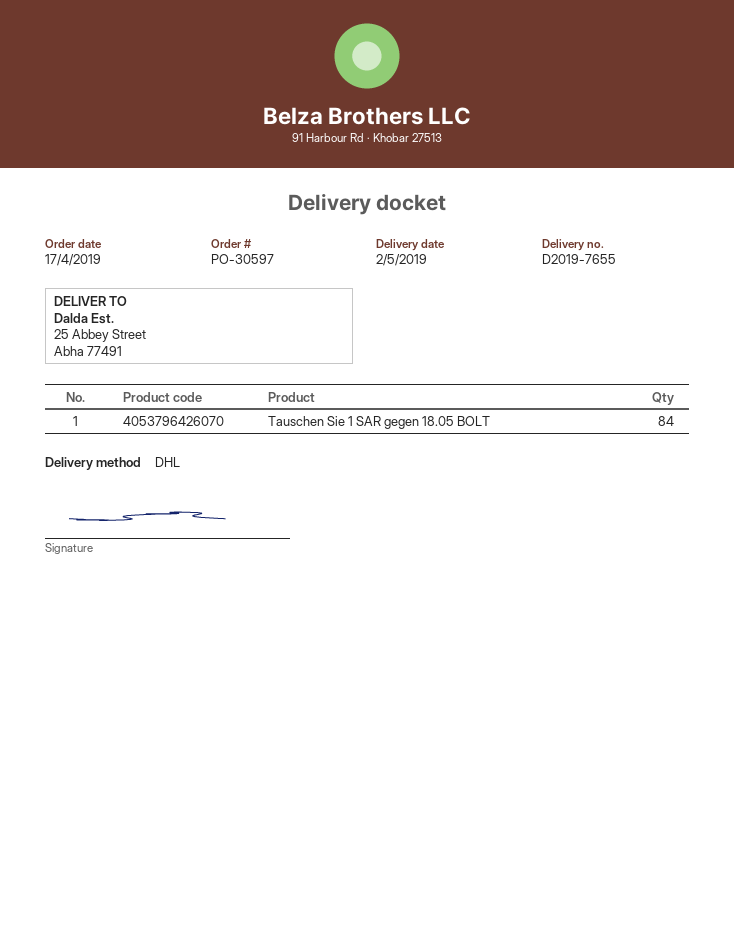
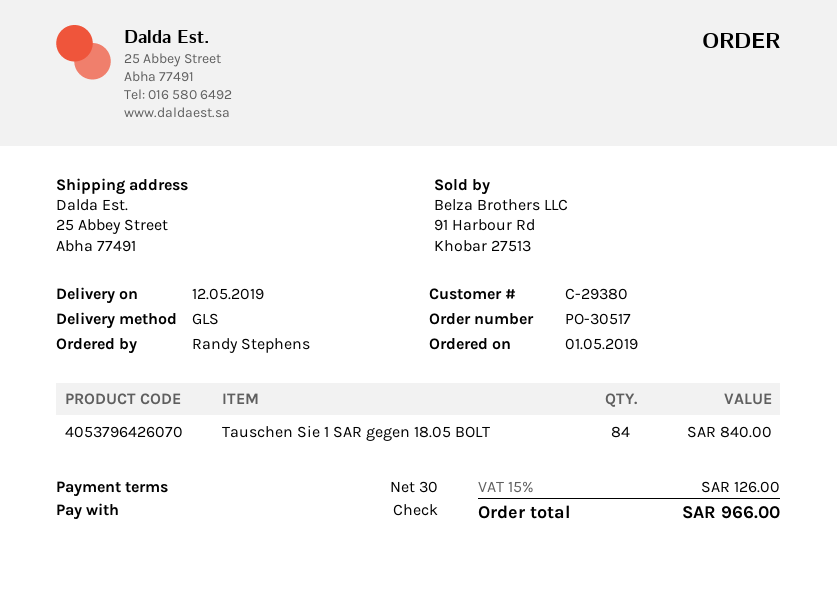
order number: PO-30597 -> PO-30517
order date: 2019-04-17 -> 2019-05-01
delivery date: 2019-05-02 -> 2019-05-12
shipping method: DHL -> GLS

